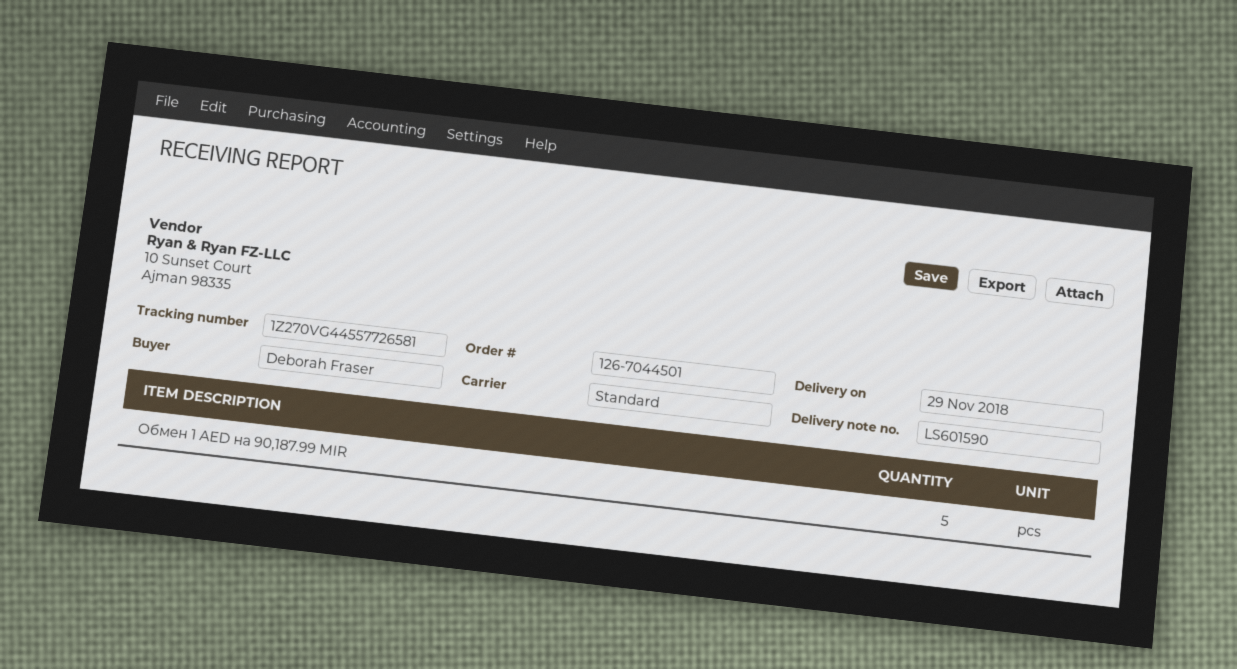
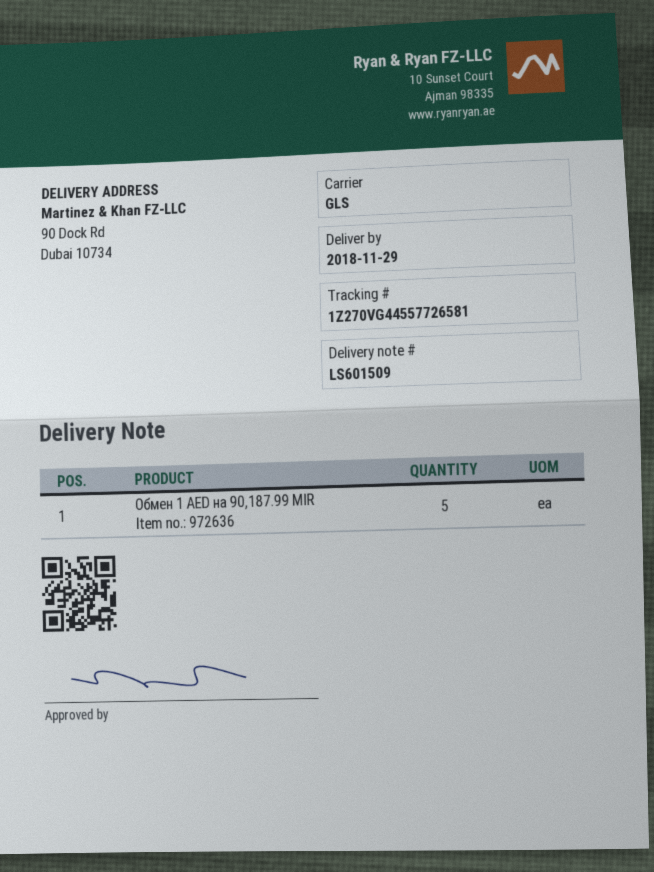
delivery note number: LS601590 -> LS601509
shipping method: standard -> GLS

